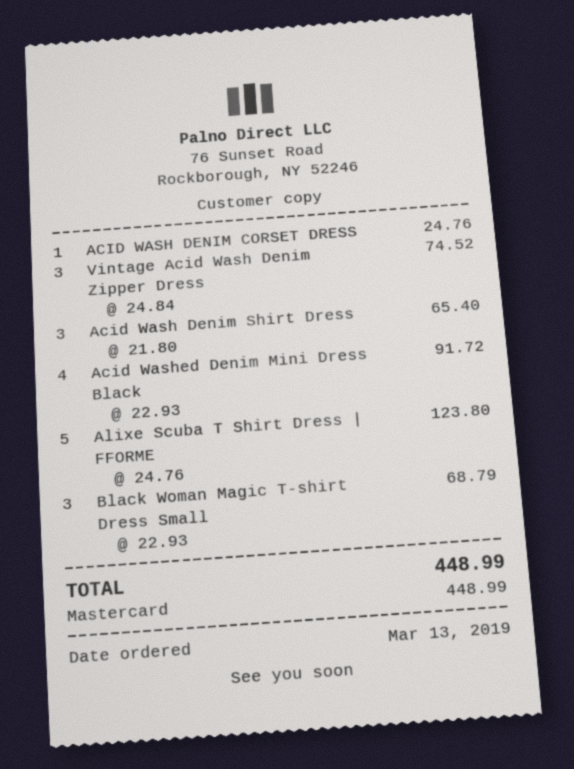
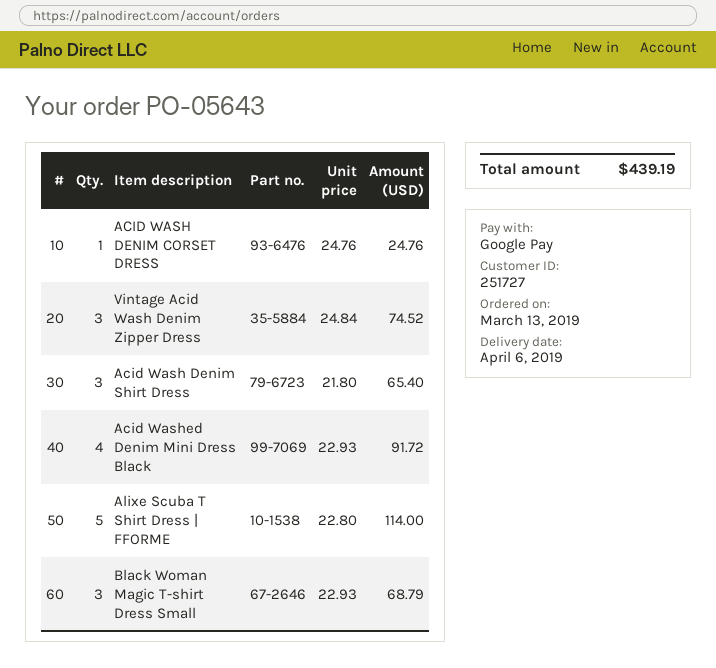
payment method: Mastercard -> Google Pay
Alixe Scuba T Shirt Dress | FFORME: 5 x 24.76 = 123.80 -> 5 x 22.80 = 114.00
total: 448.99 -> 439.19

